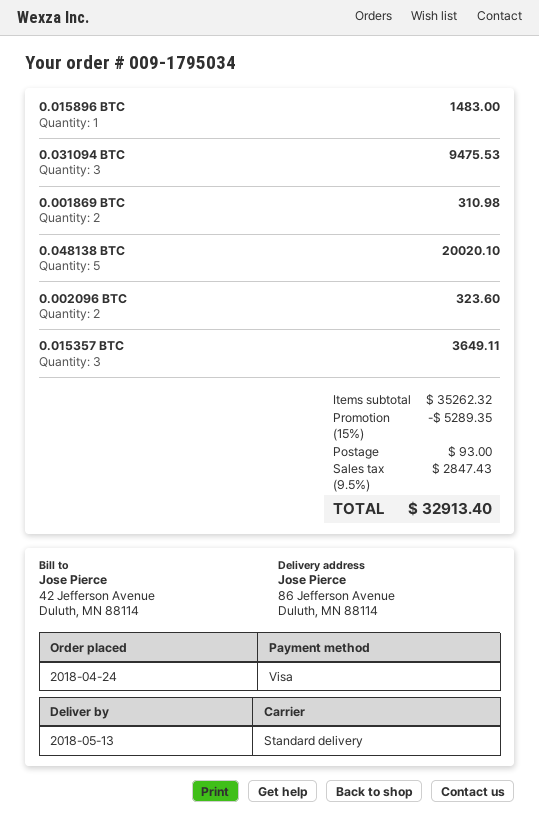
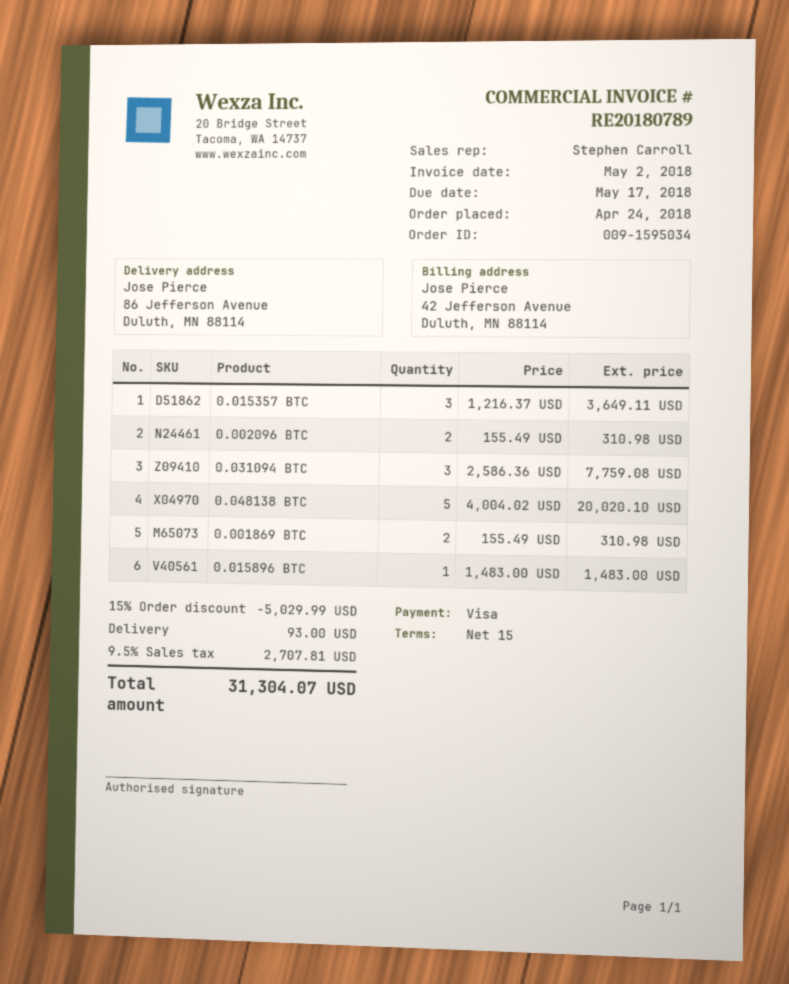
order number: 009-1795034 -> 009-1595034
0.031094 BTC: 3 for 9475.53 -> 3 for 7759.08
0.002096 BTC: 2 for 323.60 -> 2 for 310.98
discount: 15% = 5289.35 -> 15% = 5029.99
tax: 9.5% = 2847.43 -> 9.5% = 2707.81
total: 32913.40 -> 31304.07

